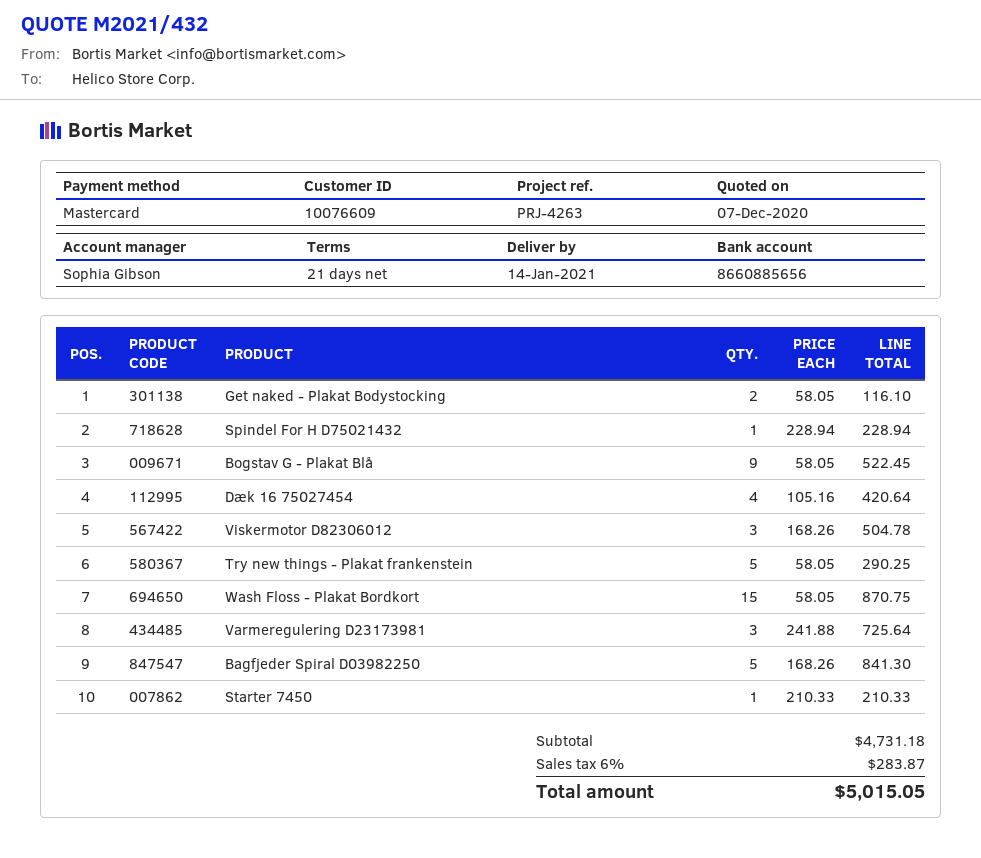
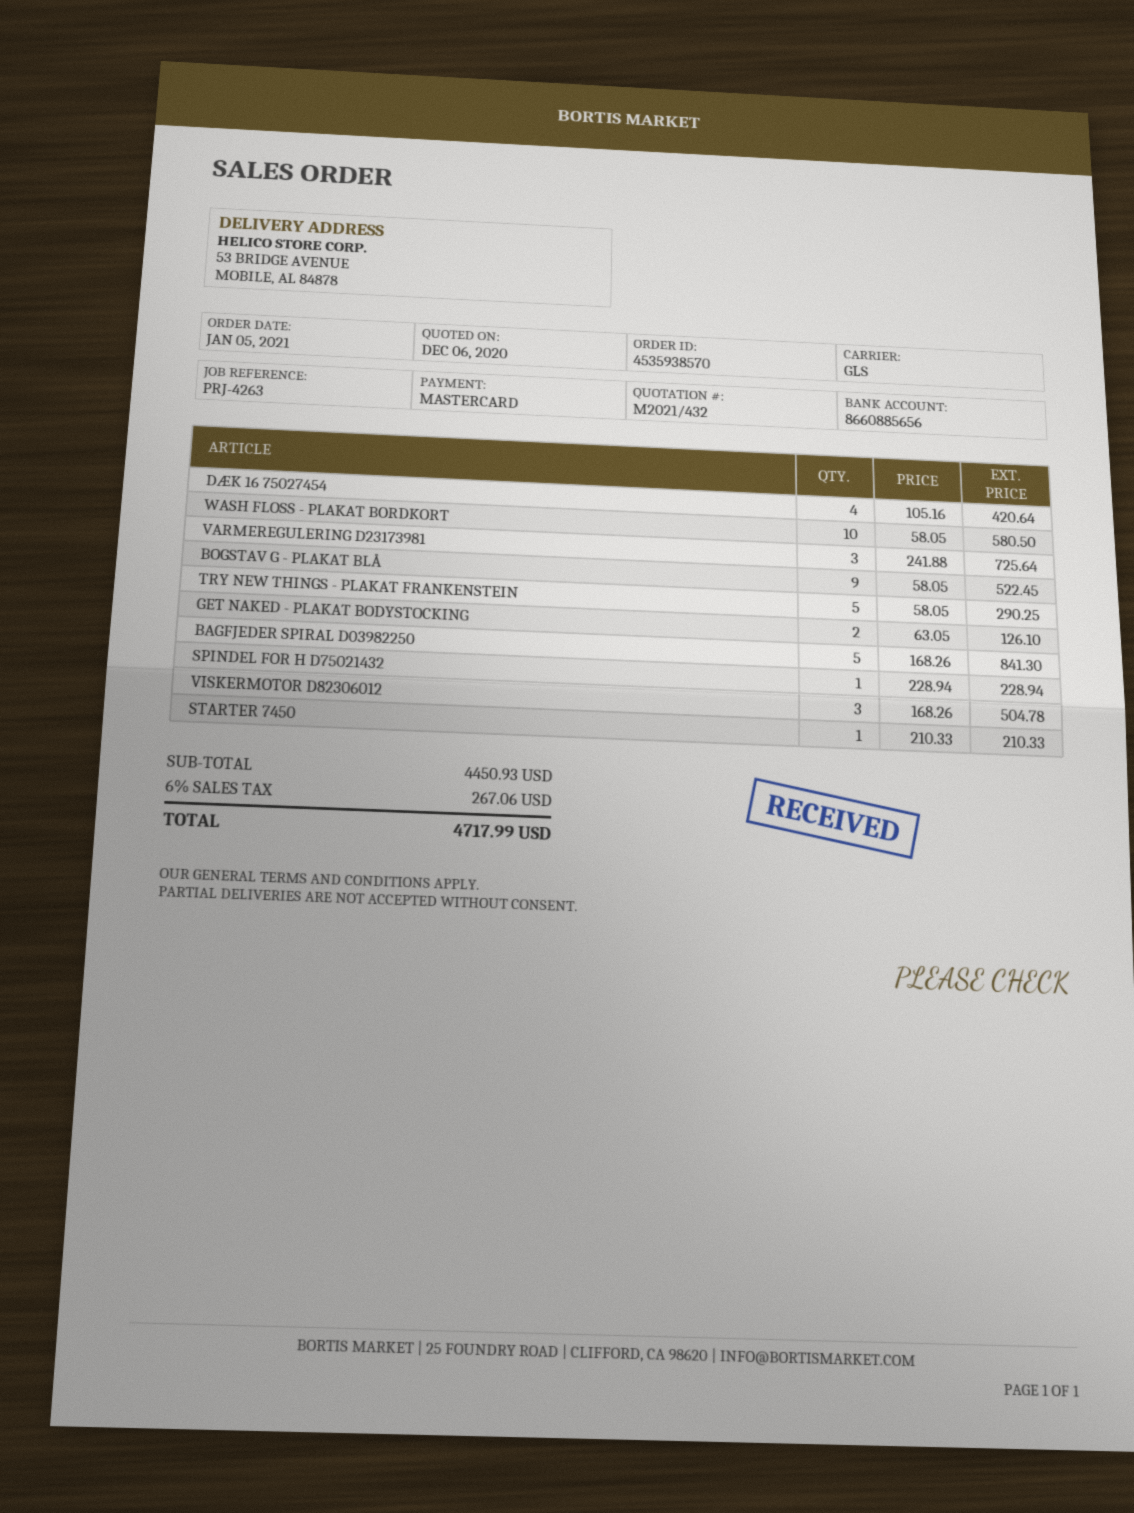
quote date: 2020-12-07 -> 2020-12-06
Get naked - Plakat Bodystocking: 2 x 58.05 = 116.10 -> 2 x 63.05 = 126.10
Wash Floss - Plakat Bordkort: 15 x 58.05 = 870.75 -> 10 x 58.05 = 580.50
subtotal: 4731.18 -> 4450.93
tax: 6% = 283.87 -> 6% = 267.06
total: 5015.05 -> 4717.99

